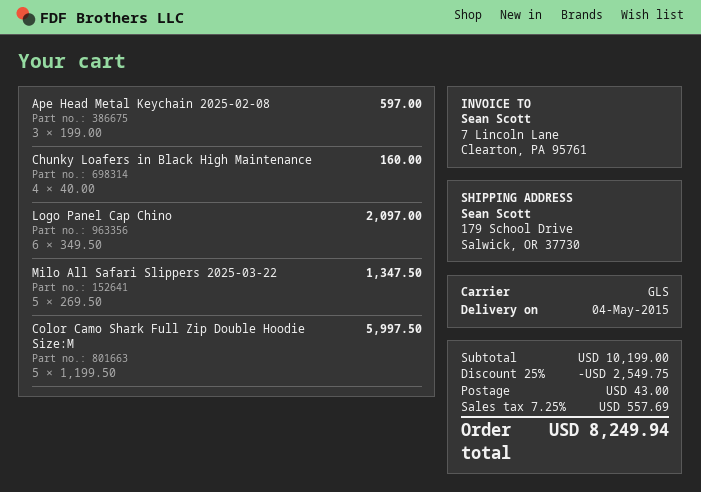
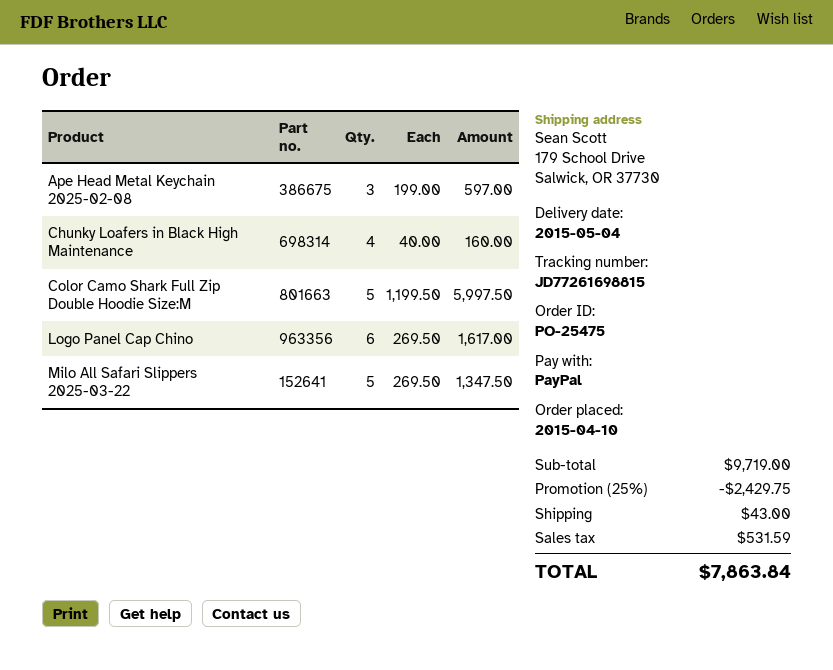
Logo Panel Cap Chino: 6 x 349.50 = 2097.00 -> 6 x 269.50 = 1617.00
subtotal: 10199.00 -> 9719.00
discount: 25% = 2549.75 -> 25% = 2429.75
tax: 557.69 -> 531.59
total: 8249.94 -> 7863.84

